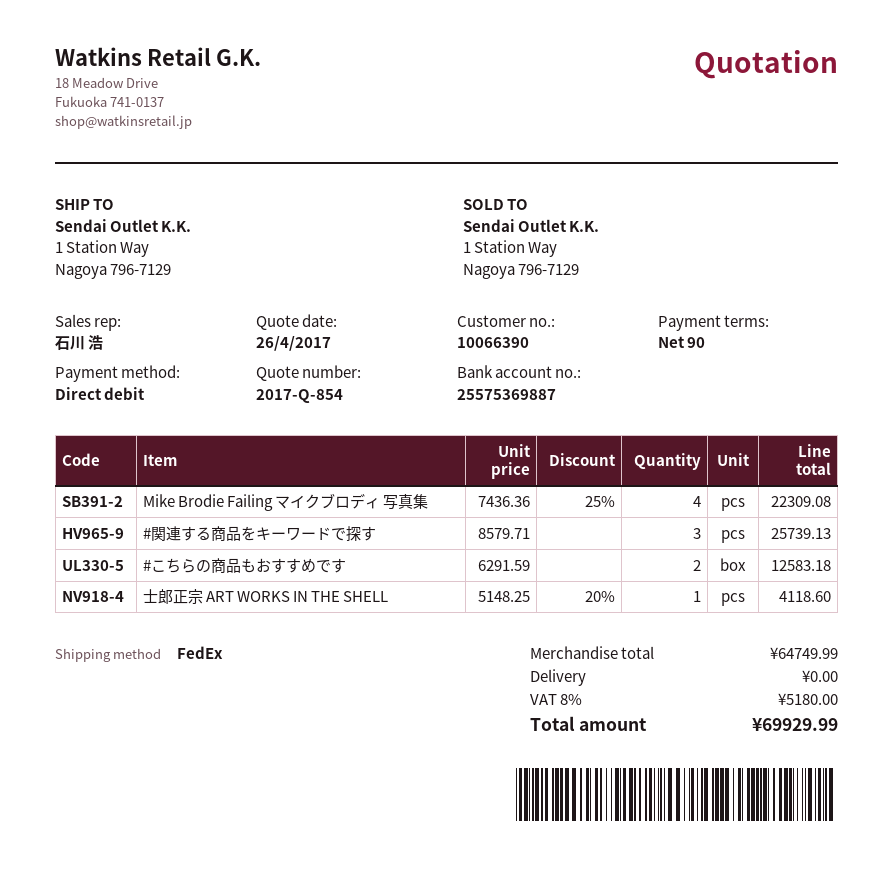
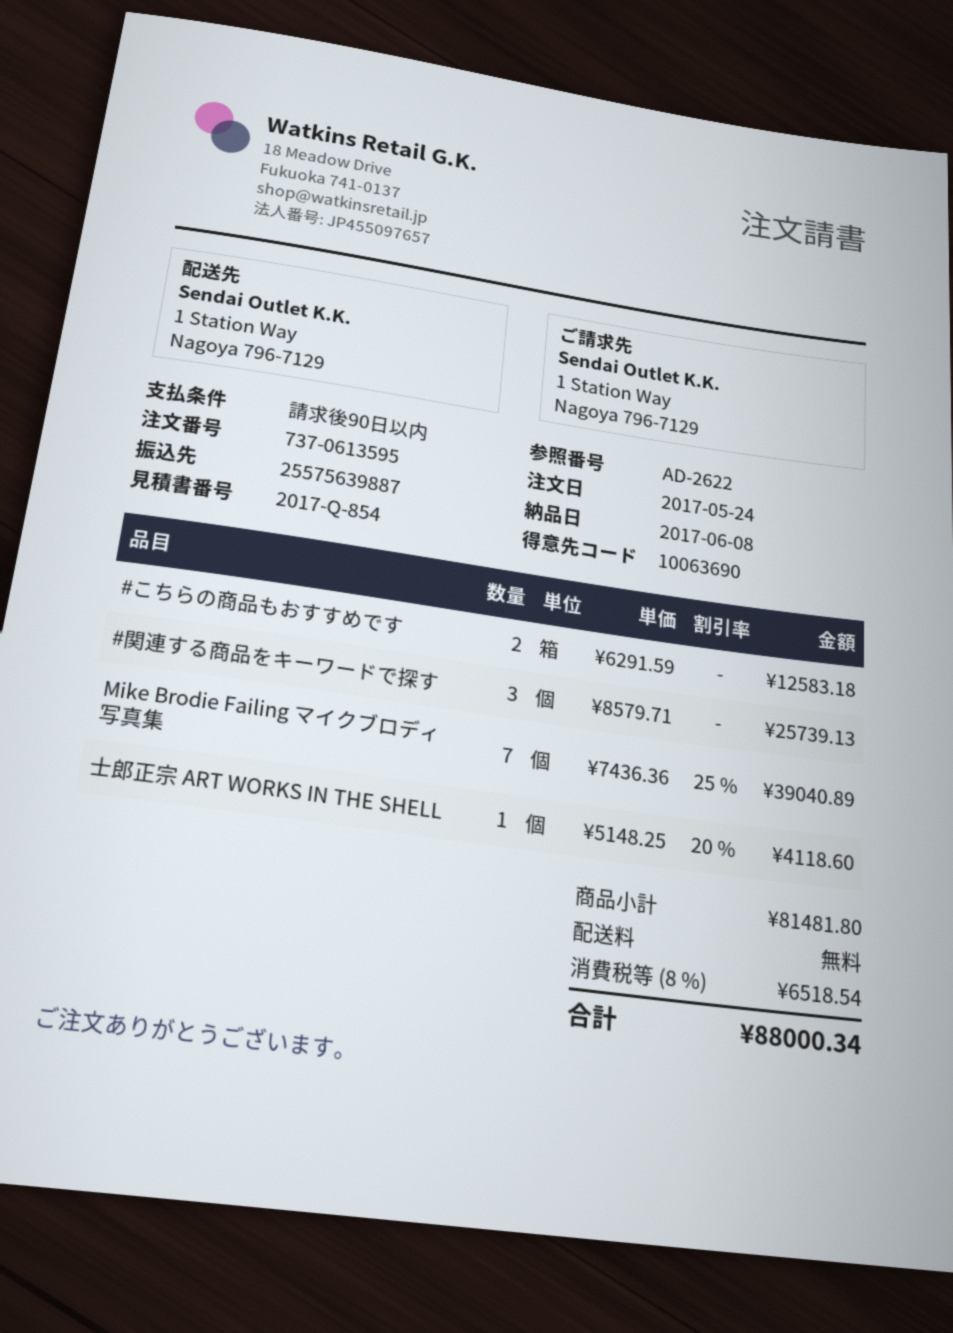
customer number: 10066390 -> 10063690
bank account: 25575369887 -> 25575639887
Mike Brodie Failing マイクブロディ 写真集: 4 x 7436.36 - 25% = 22309.08 -> 7 x 7436.36 - 25% = 39040.89
subtotal: 64749.99 -> 81481.80
tax: 8% = 5180.00 -> 8% = 6518.54
total: 69929.99 -> 88000.34

